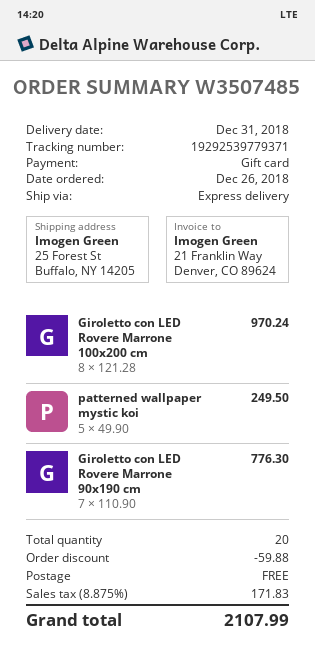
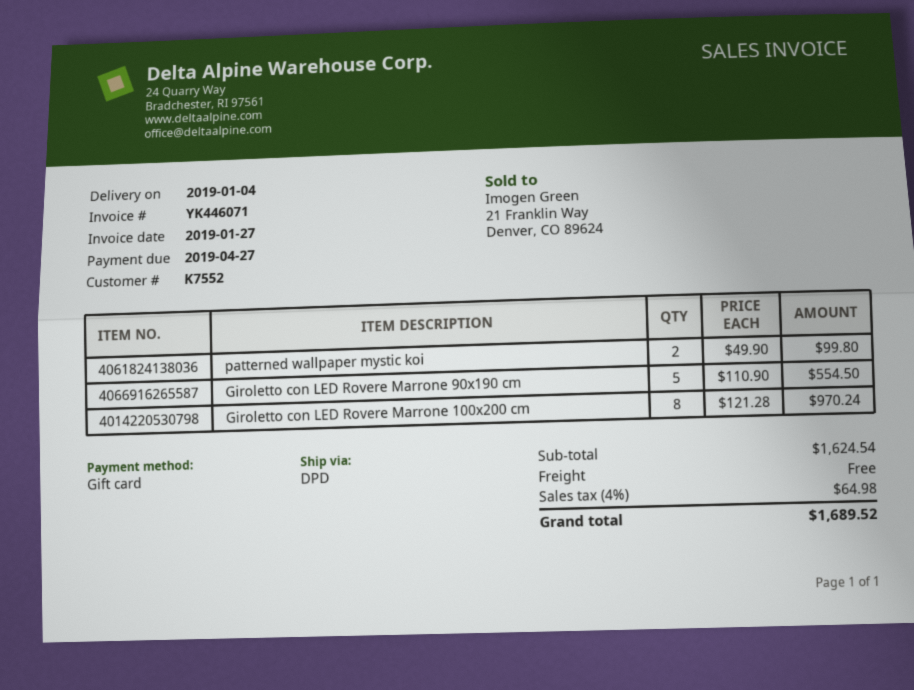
delivery date: 2018-12-31 -> 2019-01-04
shipping method: express -> DPD
patterned wallpaper mystic koi: 5 x 49.90 = 249.50 -> 2 x 49.90 = 99.80
Giroletto con LED Rovere Marrone 90x190 cm: 7 x 110.90 = 776.30 -> 5 x 110.90 = 554.50
discount: 59.88 -> none
tax: 8.875% = 171.83 -> 4% = 64.98
total: 2107.99 -> 1689.52

